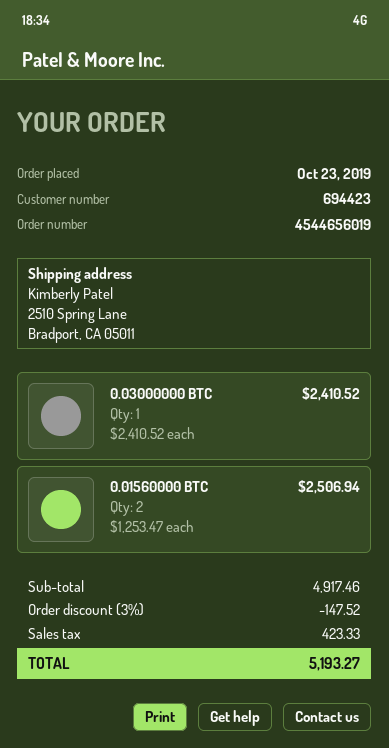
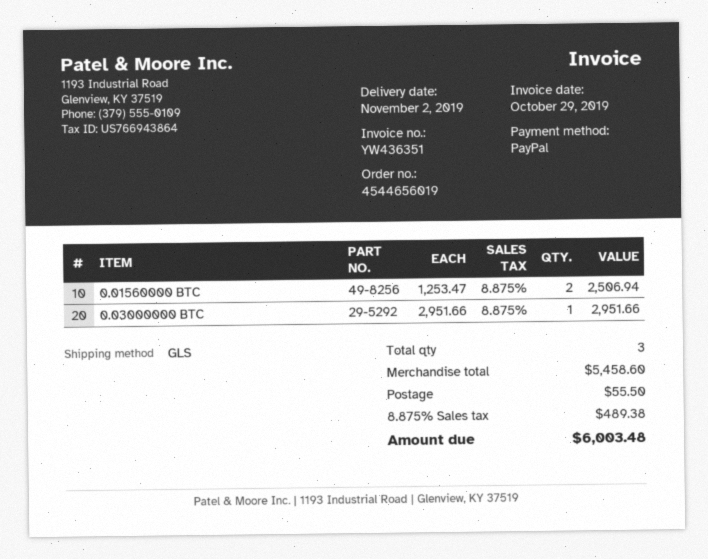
0.03000000 BTC: 1 x 2410.52 = 2410.52 -> 1 x 2951.66 = 2951.66
subtotal: 4917.46 -> 5458.60
discount: 3% = 147.52 -> none
shipping: none -> 55.50
tax: 423.33 -> 489.38
total: 5193.27 -> 6003.48

